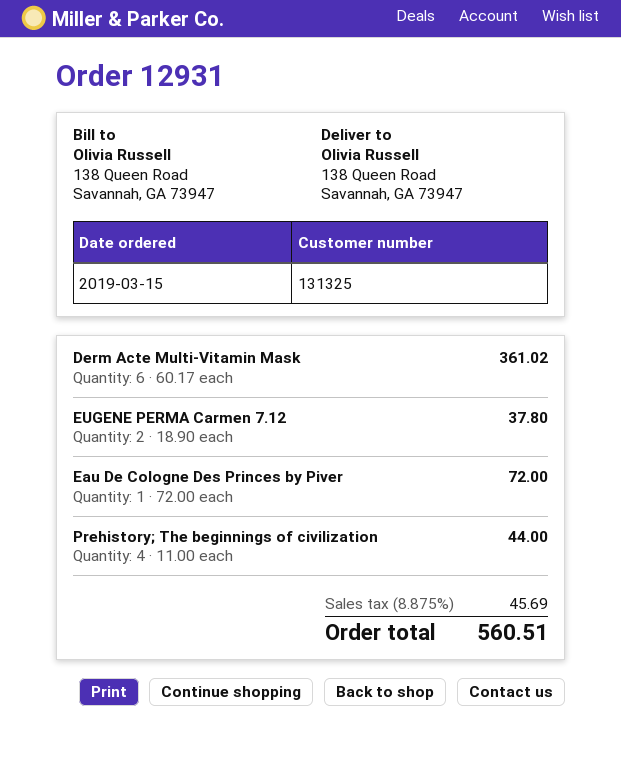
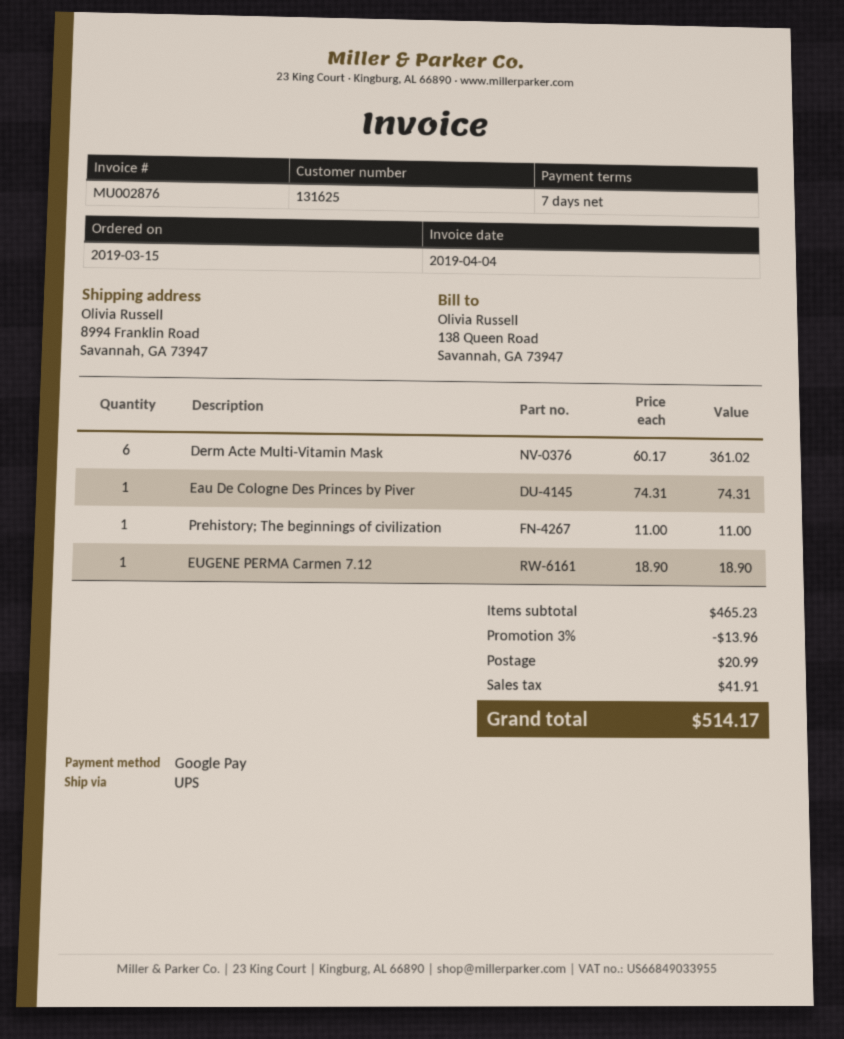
customer number: 131325 -> 131625
ship to: 138 Queen Road, Savannah, GA 73947 -> 8994 Franklin Road, Savannah, GA 73947
EUGENE PERMA Carmen 7.12: 2 x 18.90 = 37.80 -> 1 x 18.90 = 18.90
Eau De Cologne Des Princes by Piver: 1 x 72.00 = 72.00 -> 1 x 74.31 = 74.31
Prehistory; The beginnings of civilization: 4 x 11.00 = 44.00 -> 1 x 11.00 = 11.00
discount: none -> 3% = 13.96
shipping: none -> 20.99
tax: 45.69 -> 41.91
total: 560.51 -> 514.17

